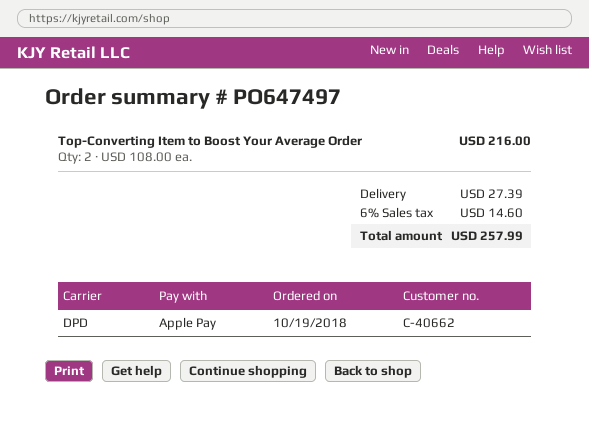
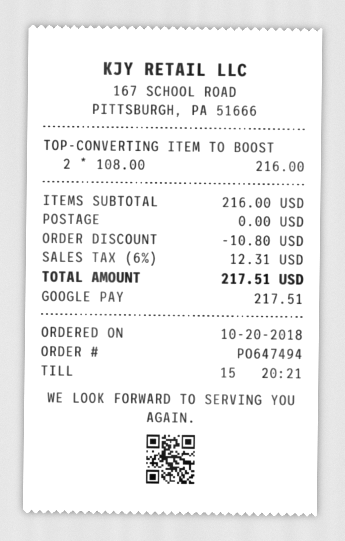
order number: PO647497 -> PO647494
order date: 2018-10-19 -> 2018-10-20
payment method: Apple Pay -> Google Pay
discount: none -> 10.80
shipping: 27.39 -> 0.00
tax: 6% = 14.60 -> 6% = 12.31
total: 257.99 -> 217.51

